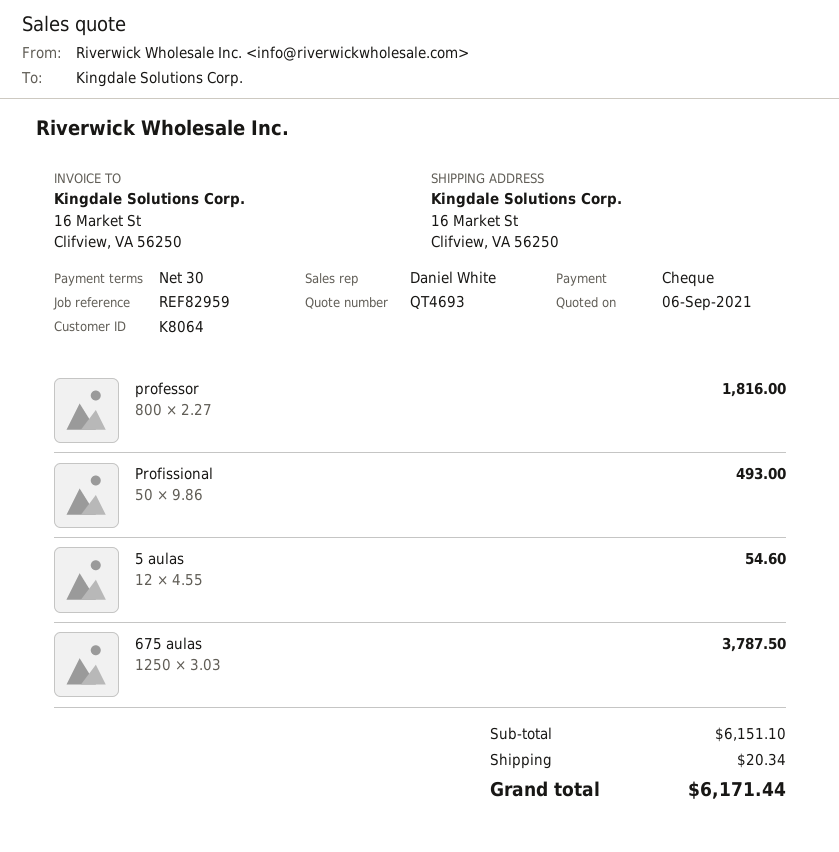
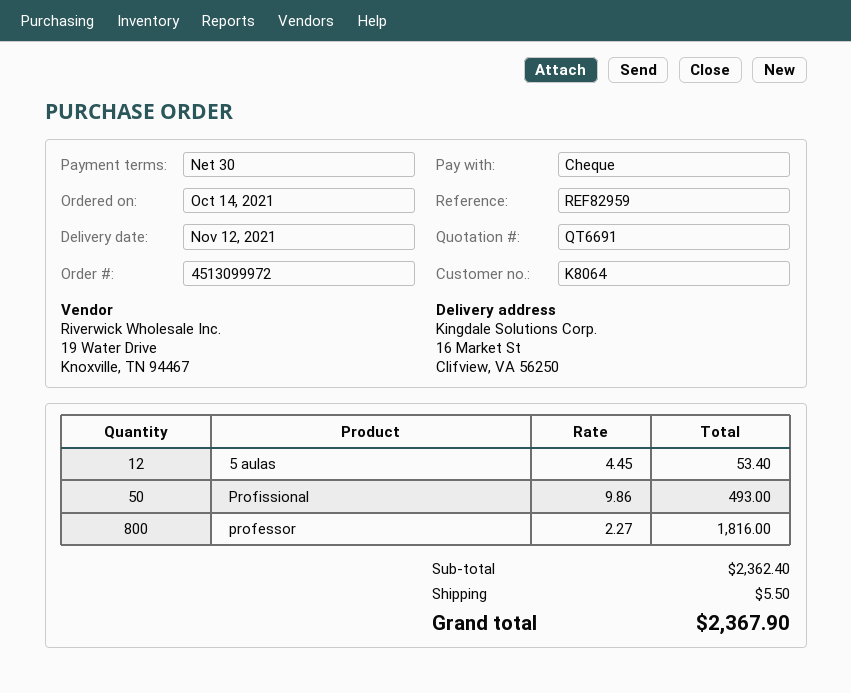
quote number: QT4693 -> QT6691
5 aulas: 12 x 4.55 = 54.60 -> 12 x 4.45 = 53.40
675 aulas: 1250 x 3.03 = 3787.50 -> none
subtotal: 6151.10 -> 2362.40
shipping: 20.34 -> 5.50
total: 6171.44 -> 2367.90

